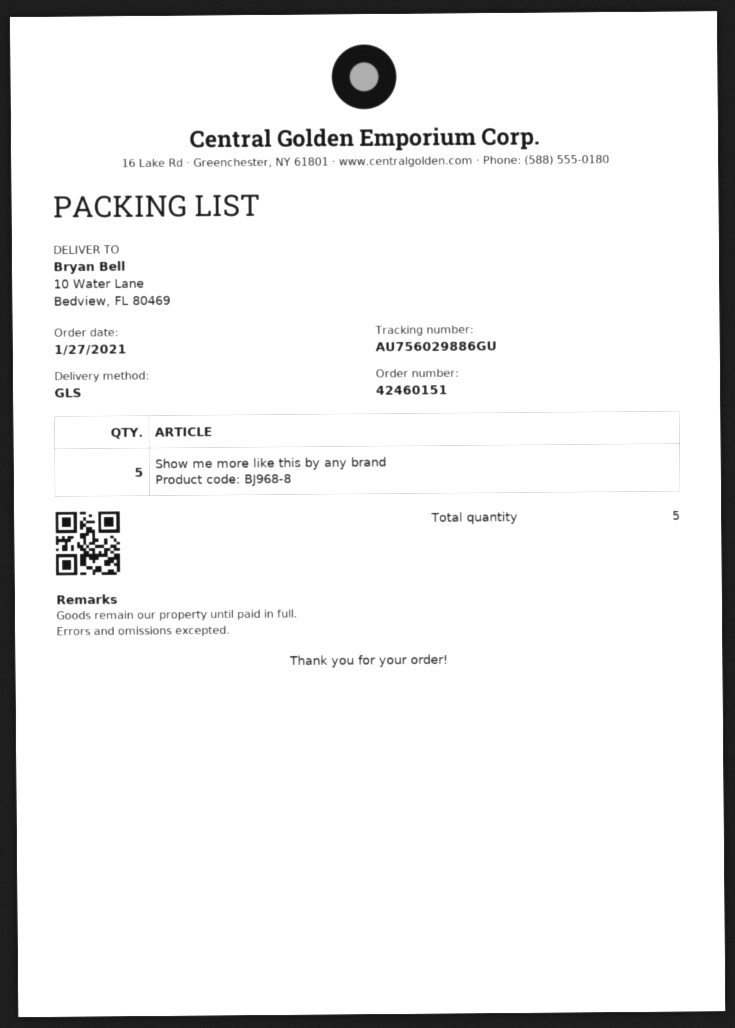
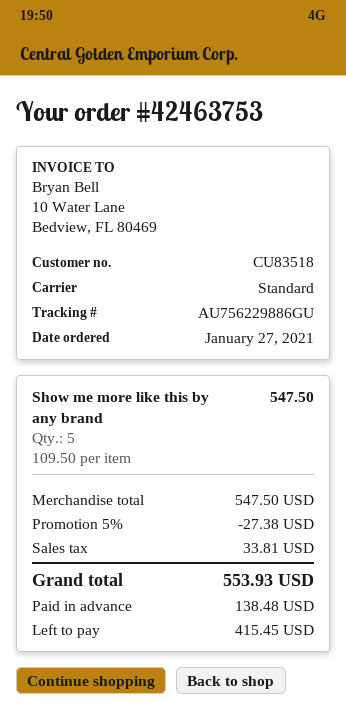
order number: 42460151 -> 42463753
shipping method: GLS -> standard
tracking number: AU756029886GU -> AU756229886GU

